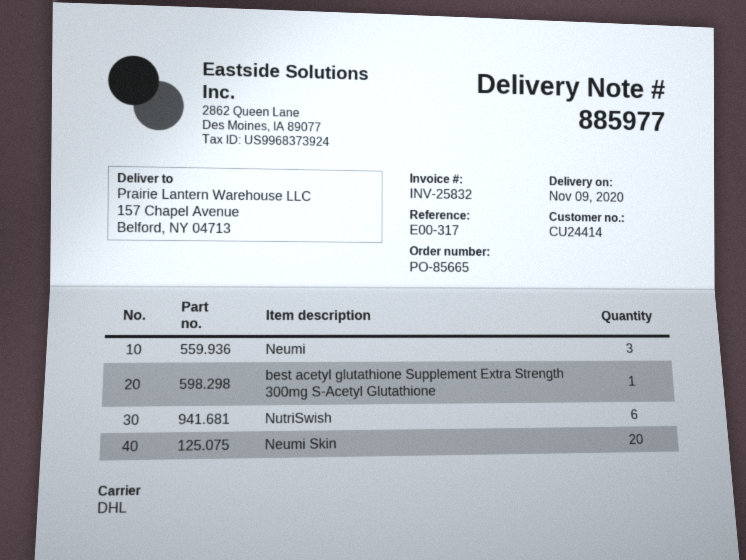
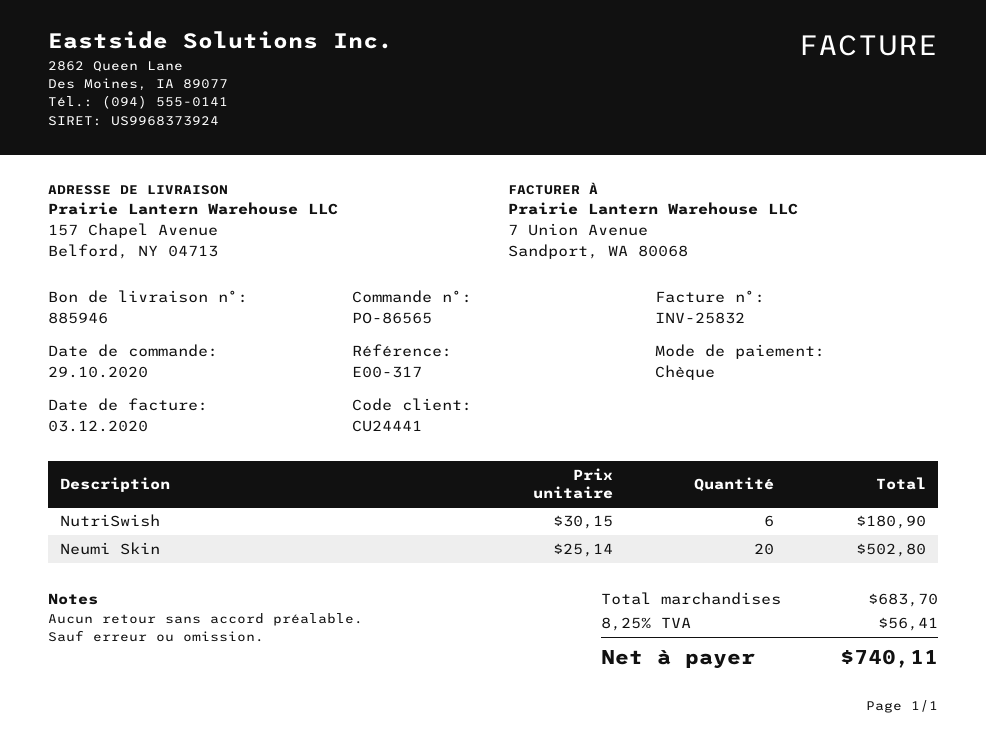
order number: PO-85665 -> PO-86565
delivery note number: 885977 -> 885946
customer number: CU24414 -> CU24441
Neumi: 3 -> none
best acetyl glutathione Supplement Extra Strength 300mg S-Acetyl Glutathione: 1 -> none

